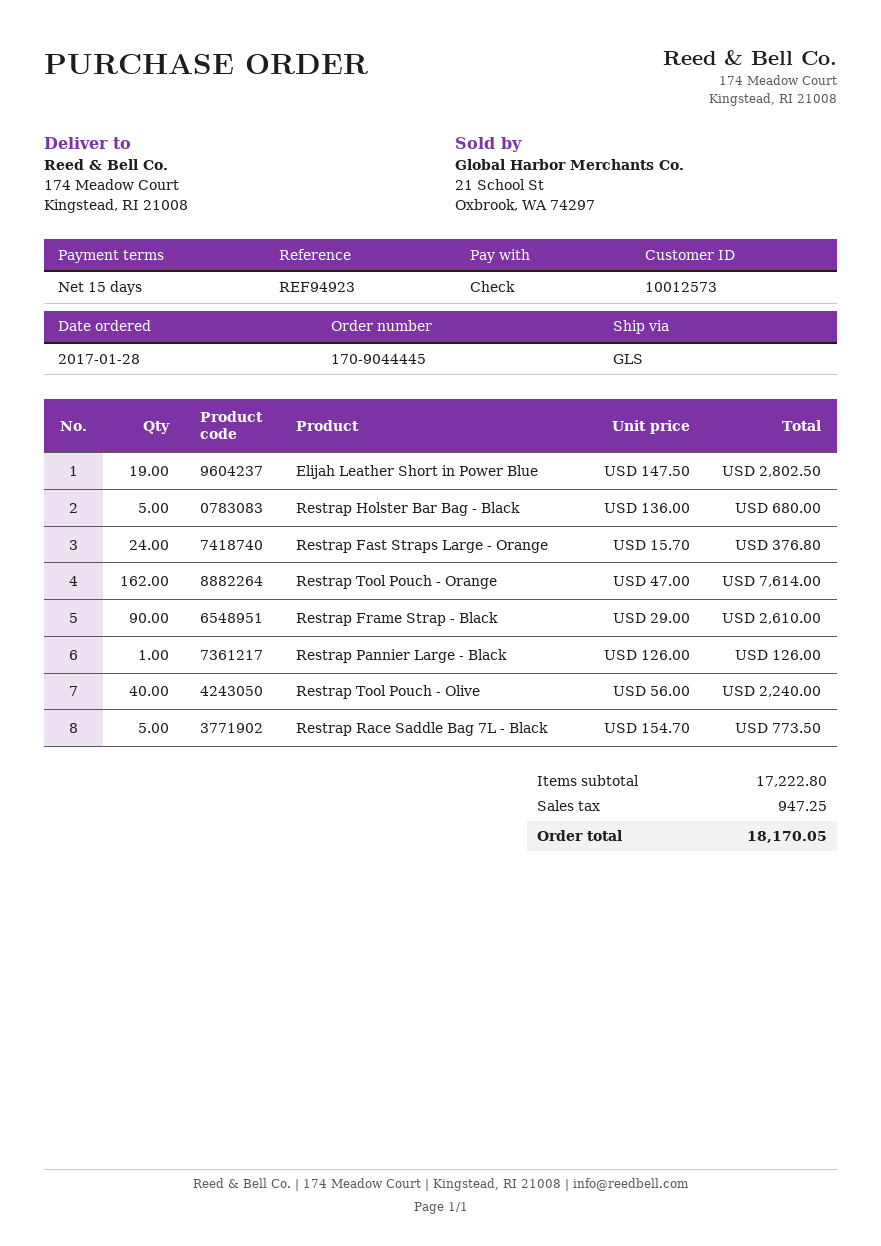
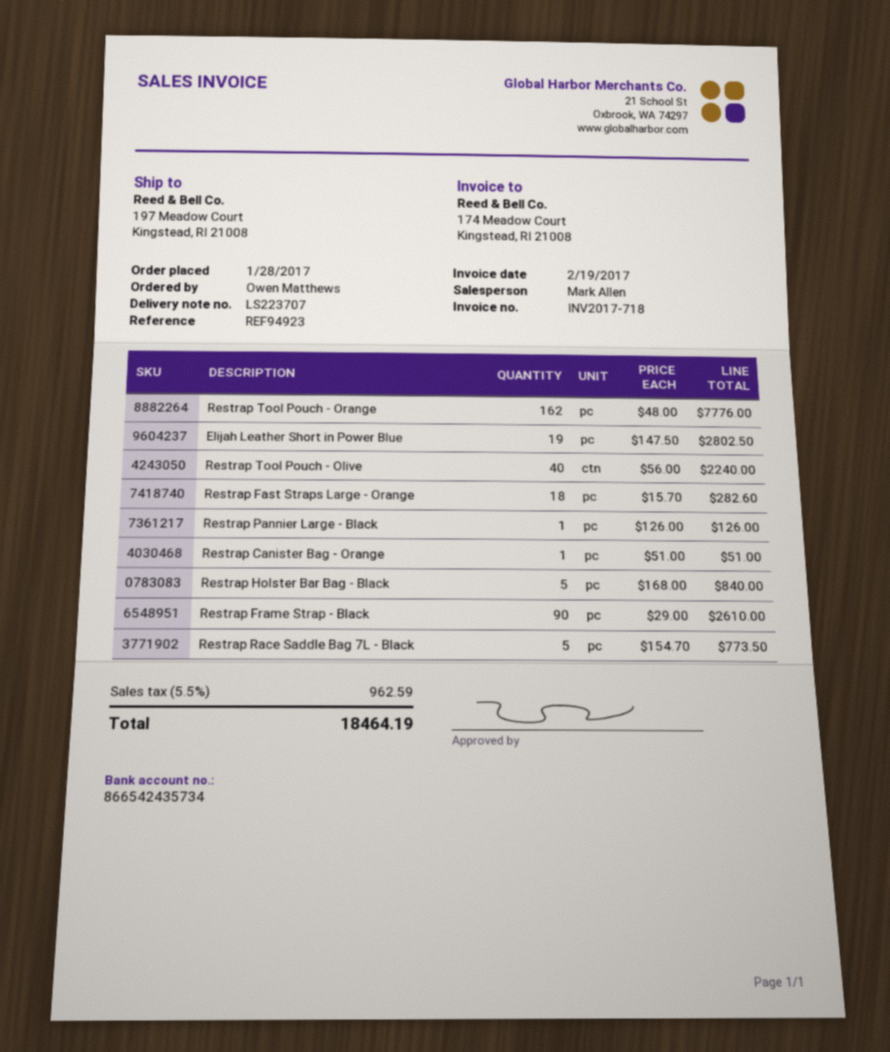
ship to: 174 Meadow Court, Kingstead, RI 21008 -> 197 Meadow Court, Kingstead, RI 21008
Restrap Holster Bar Bag - Black: 5 x 136.00 = 680.00 -> 5 x 168.00 = 840.00
Restrap Fast Straps Large - Orange: 24 x 15.70 = 376.80 -> 18 x 15.70 = 282.60
Restrap Tool Pouch - Orange: 162 x 47.00 = 7614.00 -> 162 x 48.00 = 7776.00
Restrap Canister Bag - Orange: none -> 1 x 51.00 = 51.00
tax: 947.25 -> 962.59
total: 18170.05 -> 18464.19

